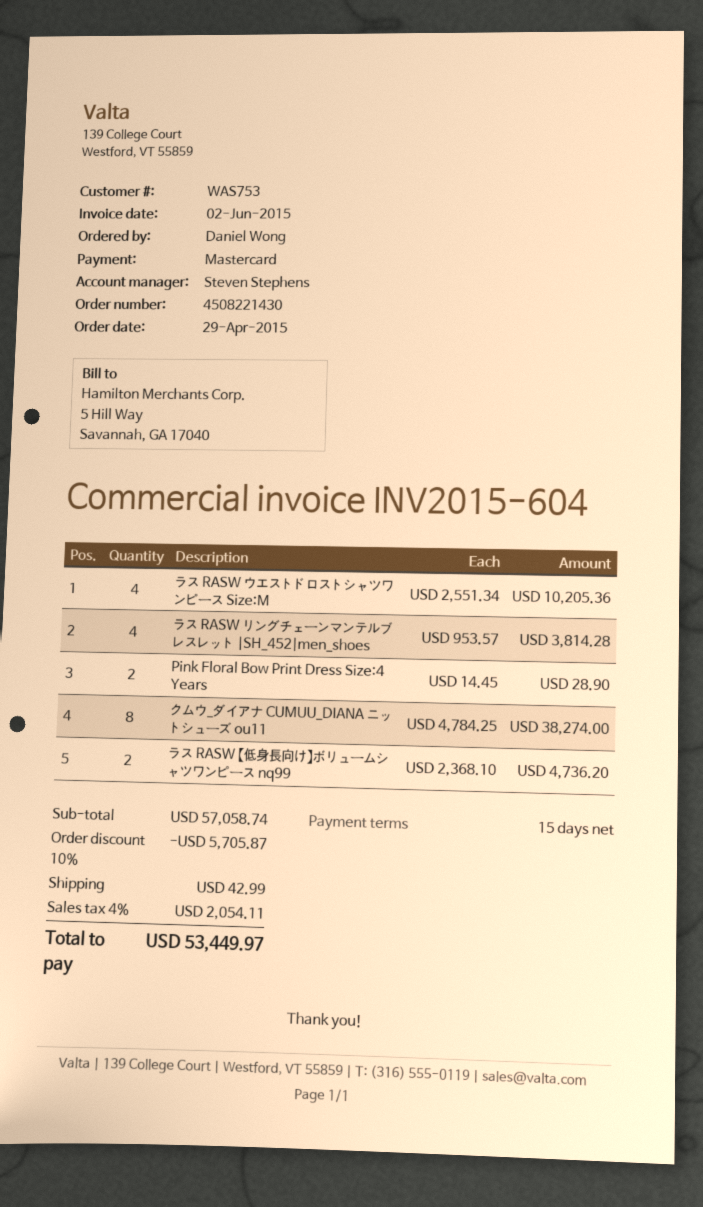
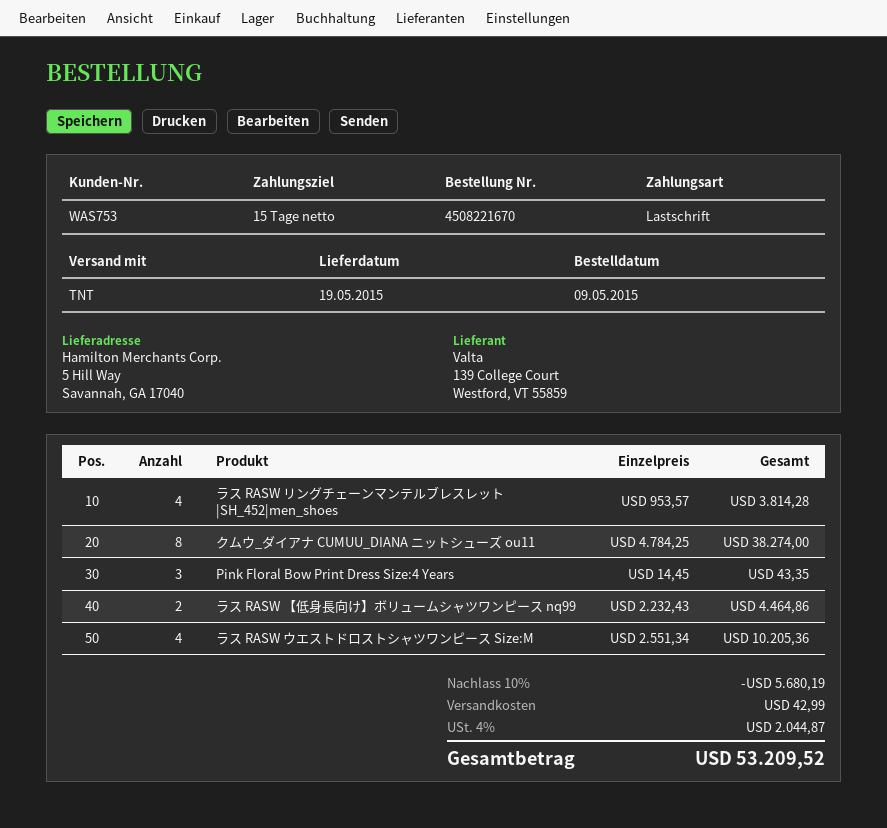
order number: 4508221430 -> 4508221670
order date: 2015-04-29 -> 2015-05-09
payment method: Mastercard -> direct debit
Pink Floral Bow Print Dress Size:4 Years: 2 x 14.45 = 28.90 -> 3 x 14.45 = 43.35
ラス RASW 【低身長向け】ボリュームシャツワンピース nq99: 2 x 2368.10 = 4736.20 -> 2 x 2232.43 = 4464.86
discount: 10% = 5705.87 -> 10% = 5680.19
tax: 4% = 2054.11 -> 4% = 2044.87
total: 53449.97 -> 53209.52

